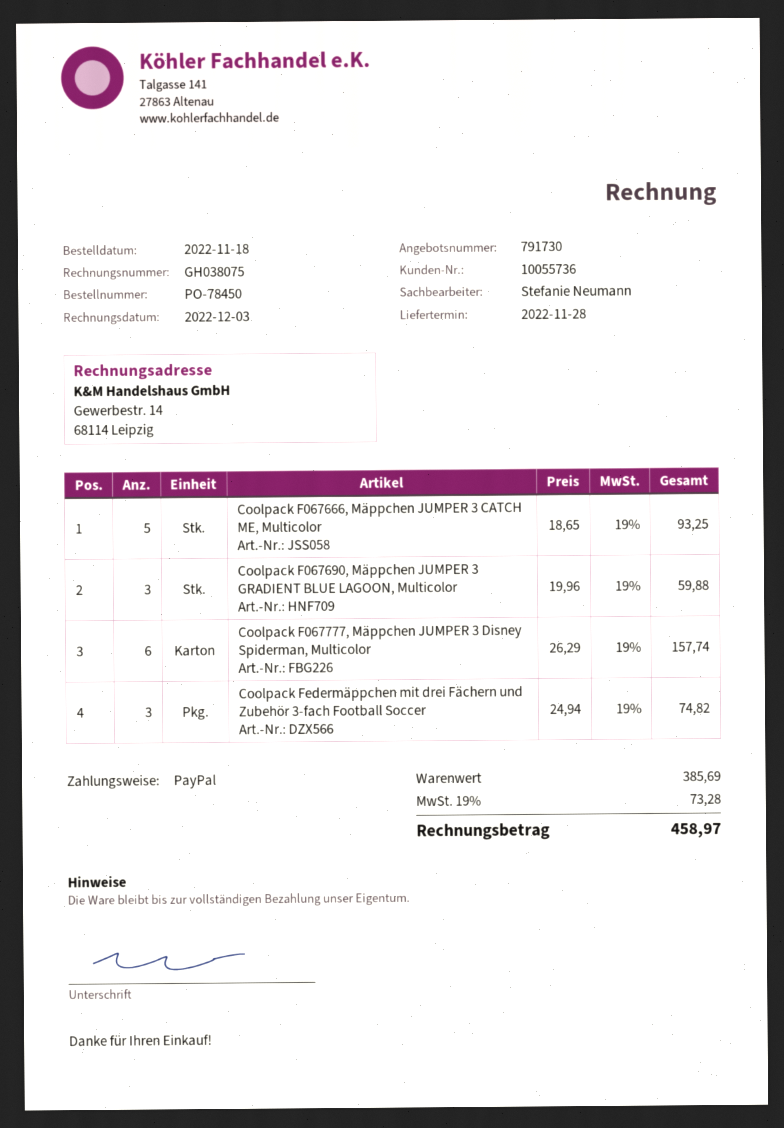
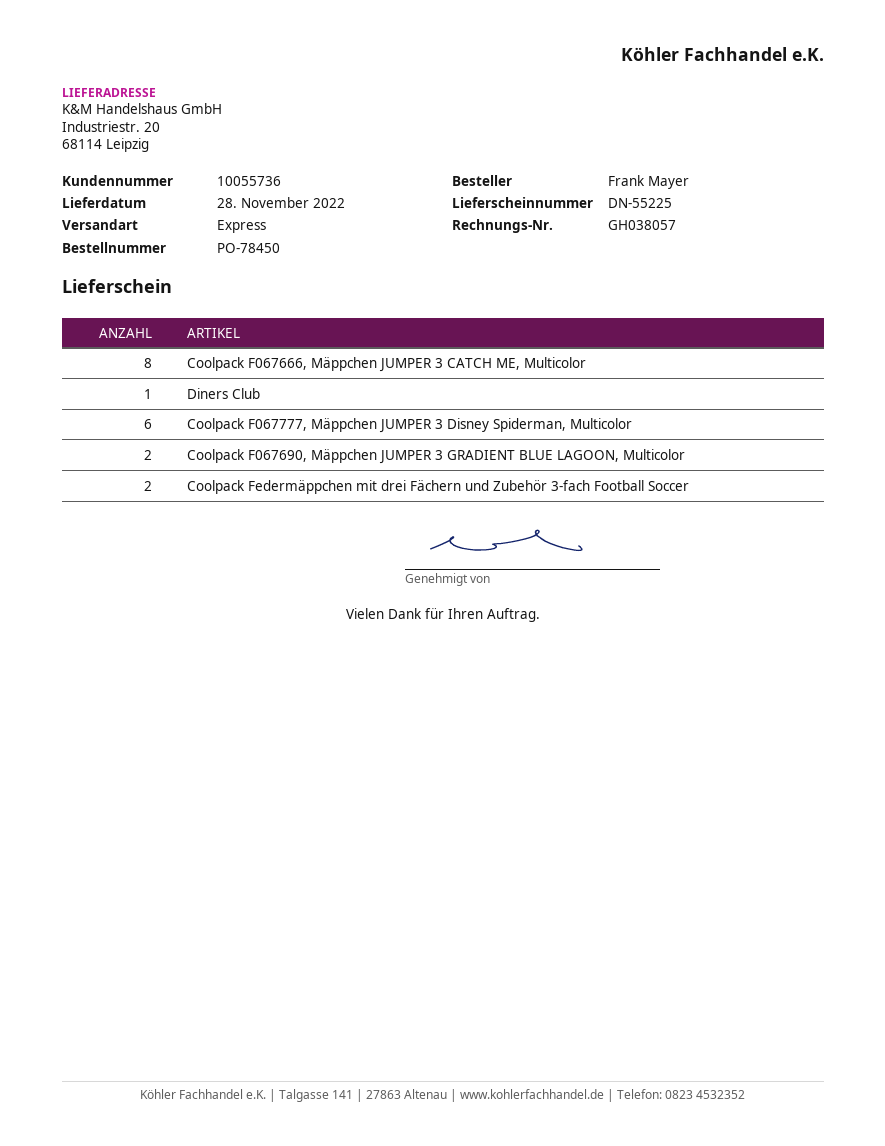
invoice number: GH038075 -> GH038057
Coolpack F067666, Mäppchen JUMPER 3 CATCH ME, Multicolor: 5 -> 8
Coolpack F067690, Mäppchen JUMPER 3 GRADIENT BLUE LAGOON, Multicolor: 3 -> 2
Coolpack Federmäppchen mit drei Fächern und Zubehör 3-fach Football Soccer: 3 -> 2
Diners Club: none -> 1

